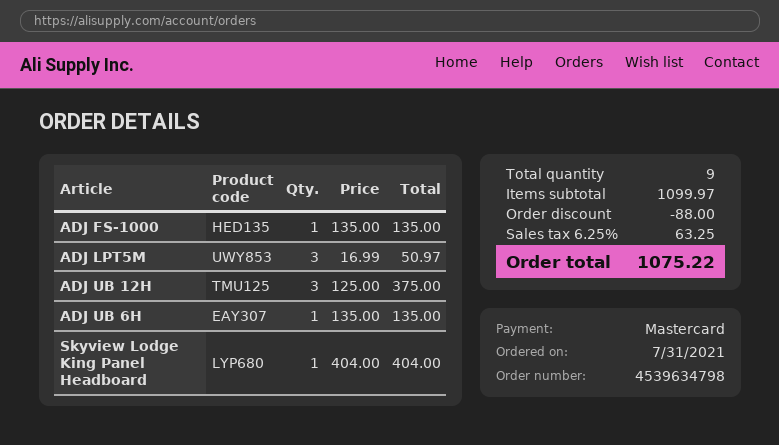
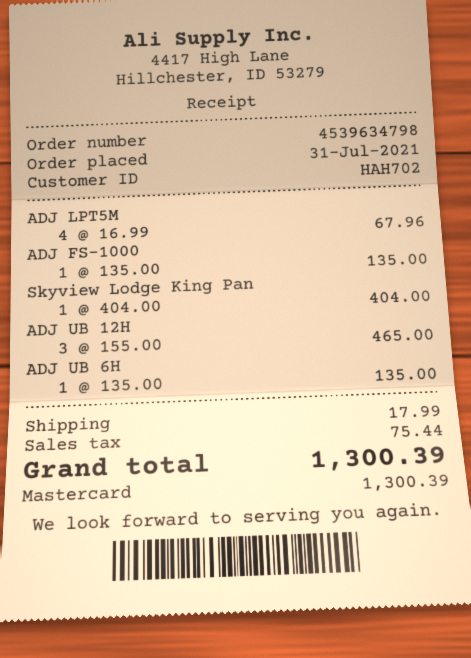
ADJ LPT5M: 3 x 16.99 = 50.97 -> 4 x 16.99 = 67.96
ADJ UB 12H: 3 x 125.00 = 375.00 -> 3 x 155.00 = 465.00
discount: 88.00 -> none
shipping: none -> 17.99
tax: 63.25 -> 75.44
total: 1075.22 -> 1300.39

